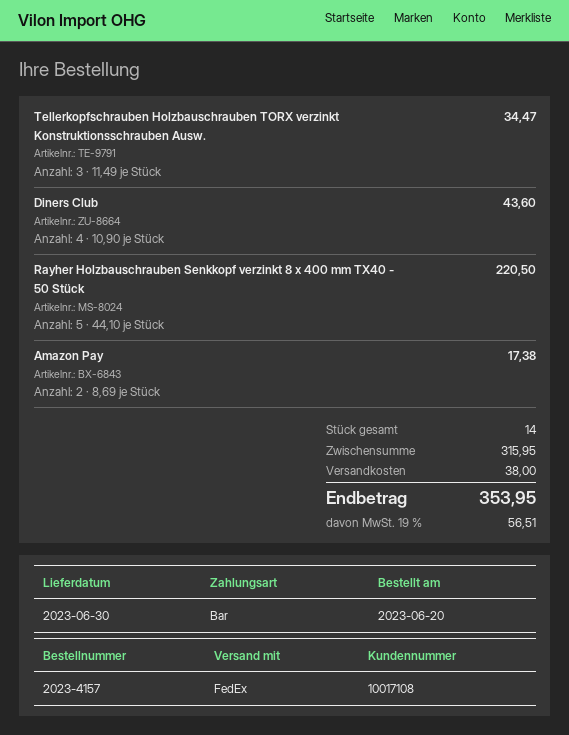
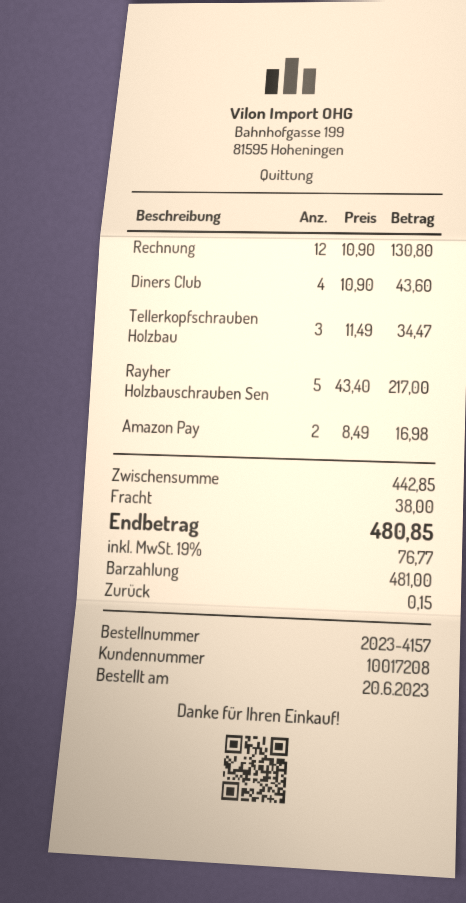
customer number: 10017108 -> 10017208
Rayher Holzbauschrauben Senkkopf verzinkt 8 x 400 mm TX40 - 50 Stück: 5 x 44.10 = 220.50 -> 5 x 43.40 = 217.00
Amazon Pay: 2 x 8.69 = 17.38 -> 2 x 8.49 = 16.98
Rechnung: none -> 12 x 10.90 = 130.80
subtotal: 315.95 -> 442.85
tax: 19% = 56.51 -> 19% = 76.77
total: 353.95 -> 480.85

